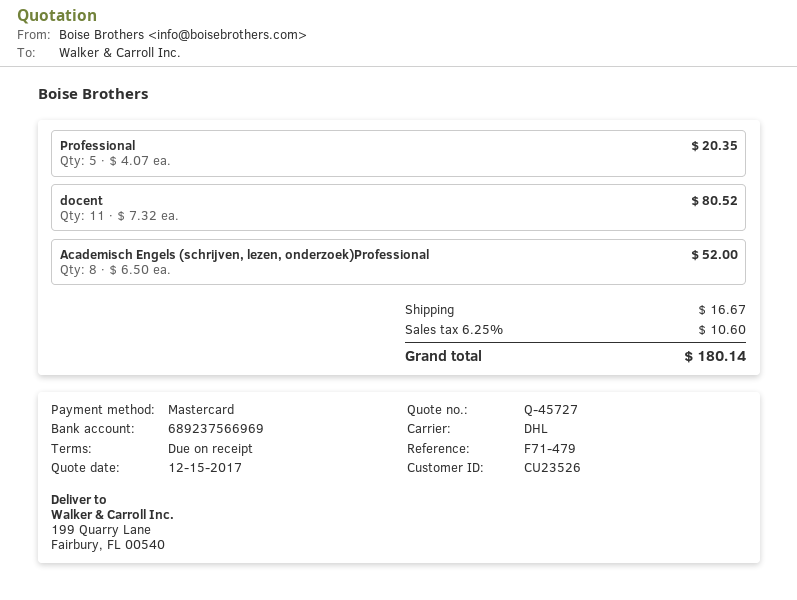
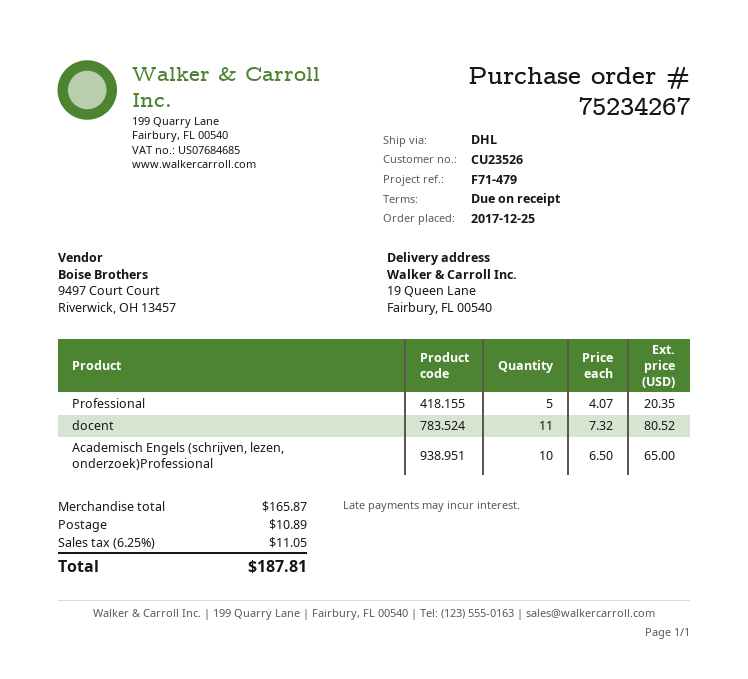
ship to: 199 Quarry Lane, Fairbury, FL 00540 -> 19 Queen Lane, Fairbury, FL 00540
Academisch Engels (schrijven, lezen, onderzoek)Professional: 8 x 6.50 = 52.00 -> 10 x 6.50 = 65.00
shipping: 16.67 -> 10.89
tax: 6.25% = 10.60 -> 6.25% = 11.05
total: 180.14 -> 187.81

